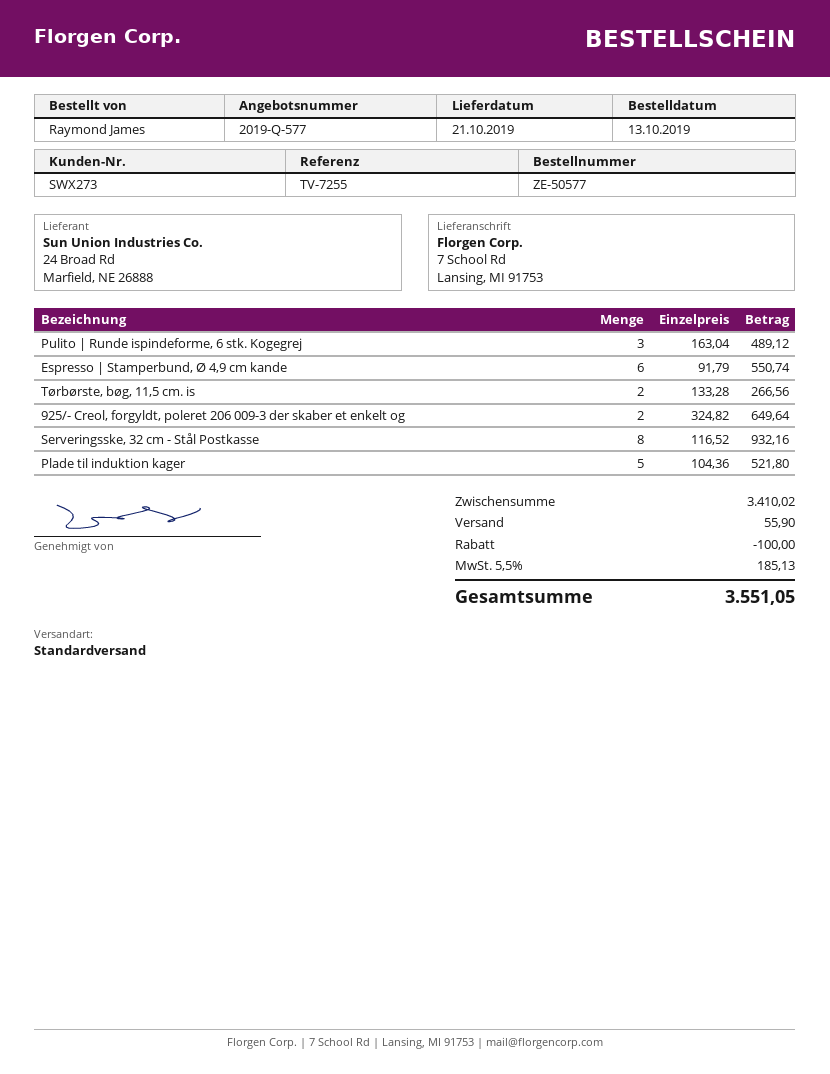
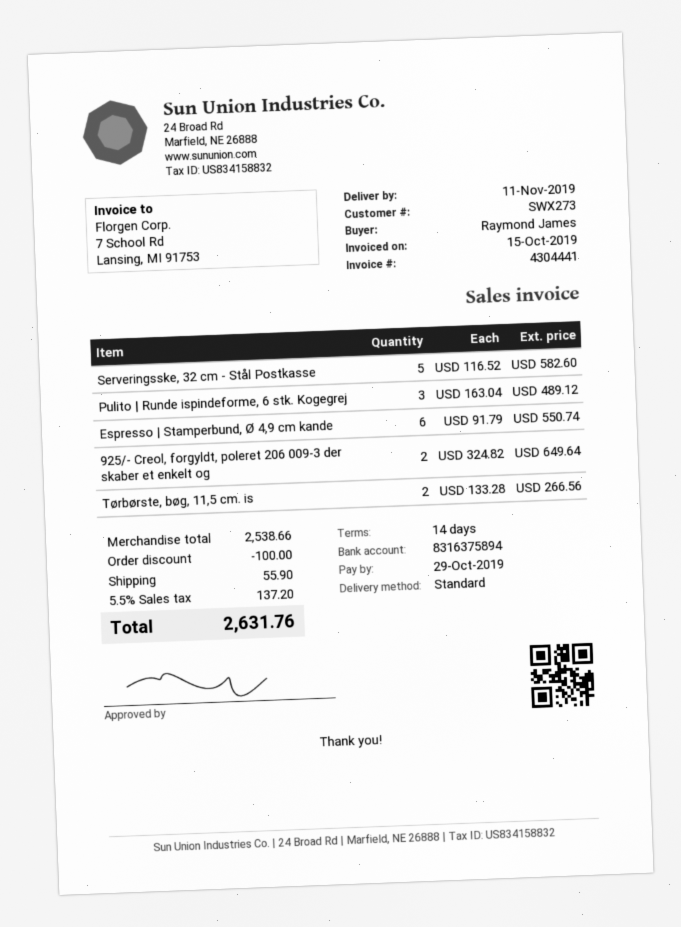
delivery date: 2019-10-21 -> 2019-11-11
Serveringsske, 32 cm - Stål Postkasse: 8 x 116.52 = 932.16 -> 5 x 116.52 = 582.60
Plade til induktion kager: 5 x 104.36 = 521.80 -> none
subtotal: 3410.02 -> 2538.66
tax: 5.5% = 185.13 -> 5.5% = 137.20
total: 3551.05 -> 2631.76

